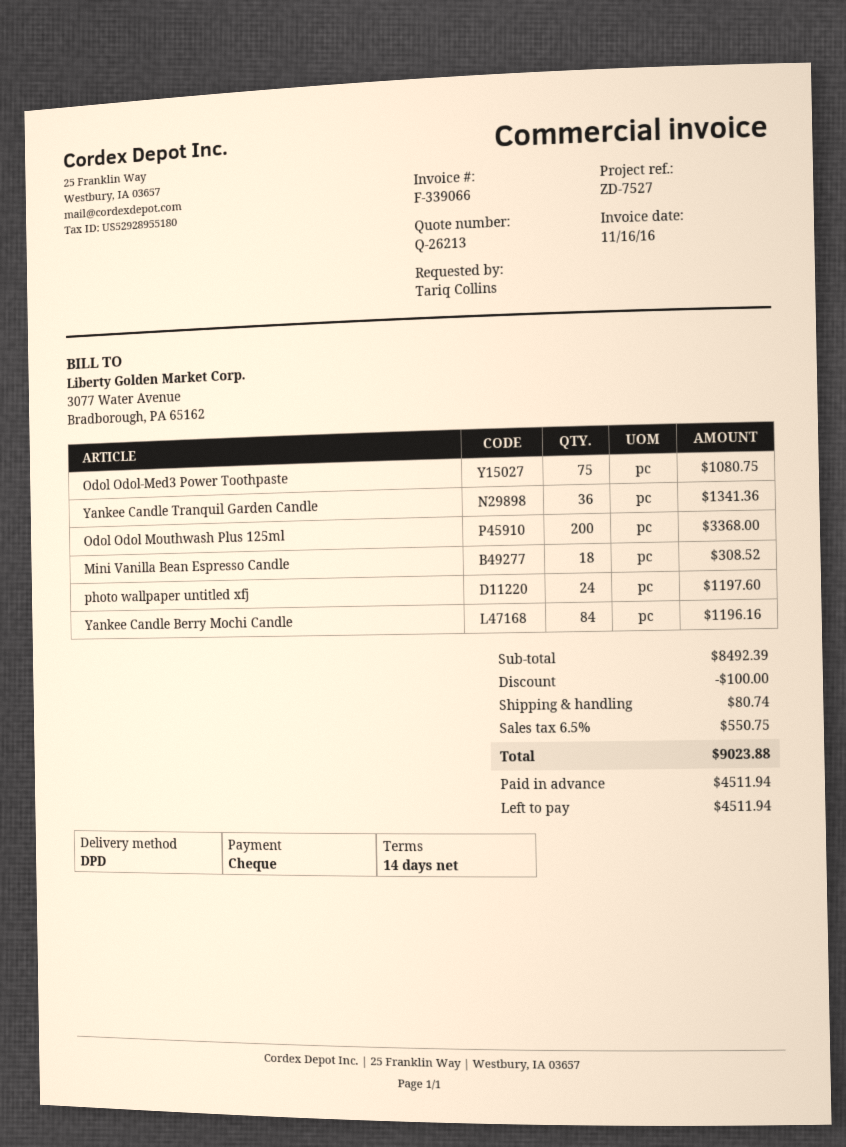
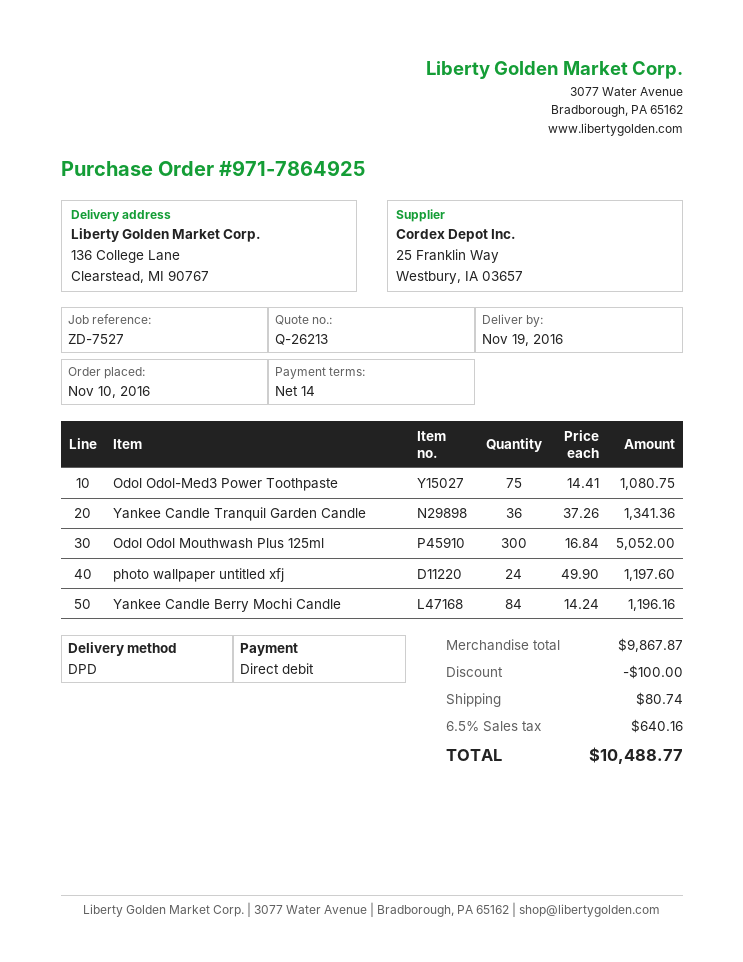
payment method: cheque -> direct debit
Odol Odol Mouthwash Plus 125ml: 200 for 3368.00 -> 300 for 5052.00
Mini Vanilla Bean Espresso Candle: 18 for 308.52 -> none
subtotal: 8492.39 -> 9867.87
tax: 6.5% = 550.75 -> 6.5% = 640.16
total: 9023.88 -> 10488.77

